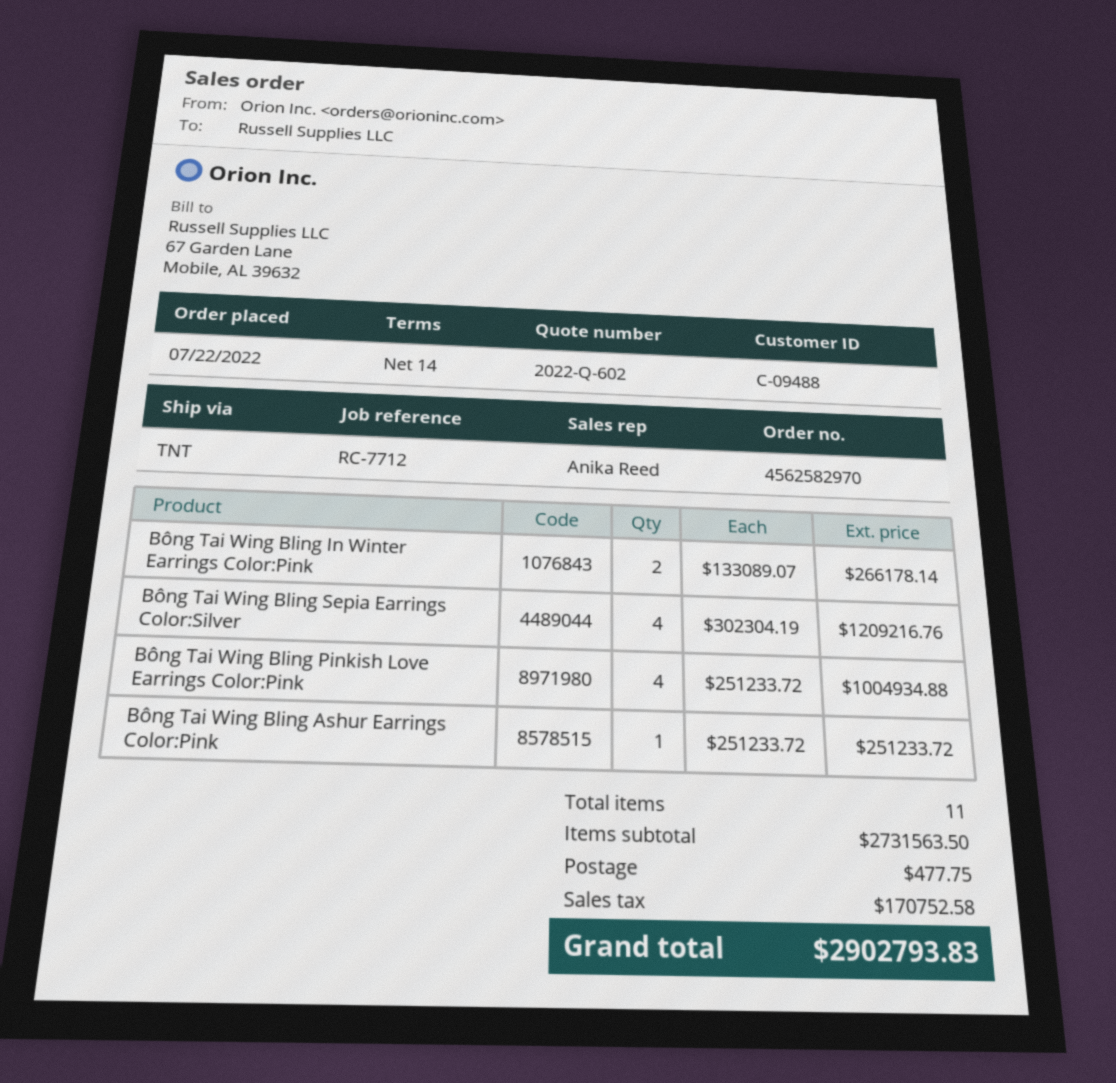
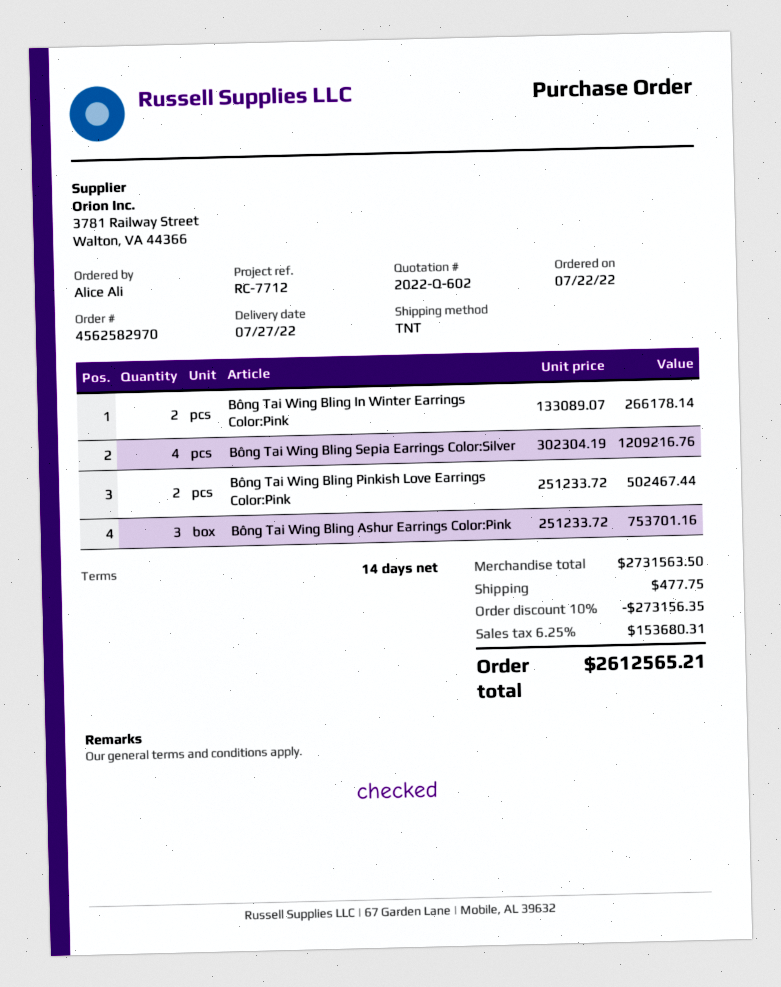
Bông Tai Wing Bling Pinkish Love Earrings Color:Pink: 4 x 251233.72 = 1004934.88 -> 2 x 251233.72 = 502467.44
Bông Tai Wing Bling Ashur Earrings Color:Pink: 1 x 251233.72 = 251233.72 -> 3 x 251233.72 = 753701.16
discount: none -> 10% = 273156.35
tax: 170752.58 -> 153680.31
total: 2902793.83 -> 2612565.21

